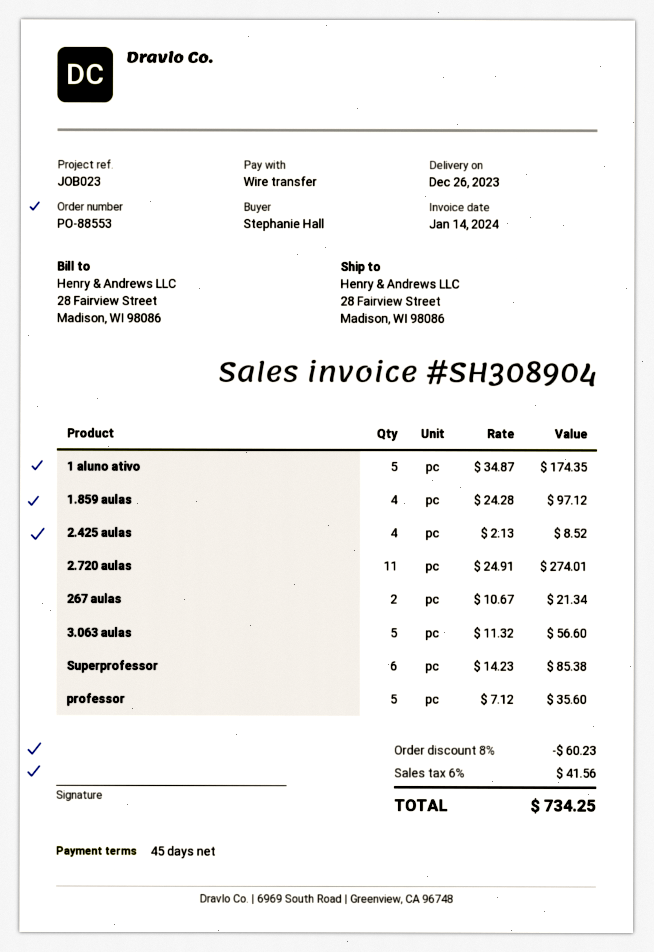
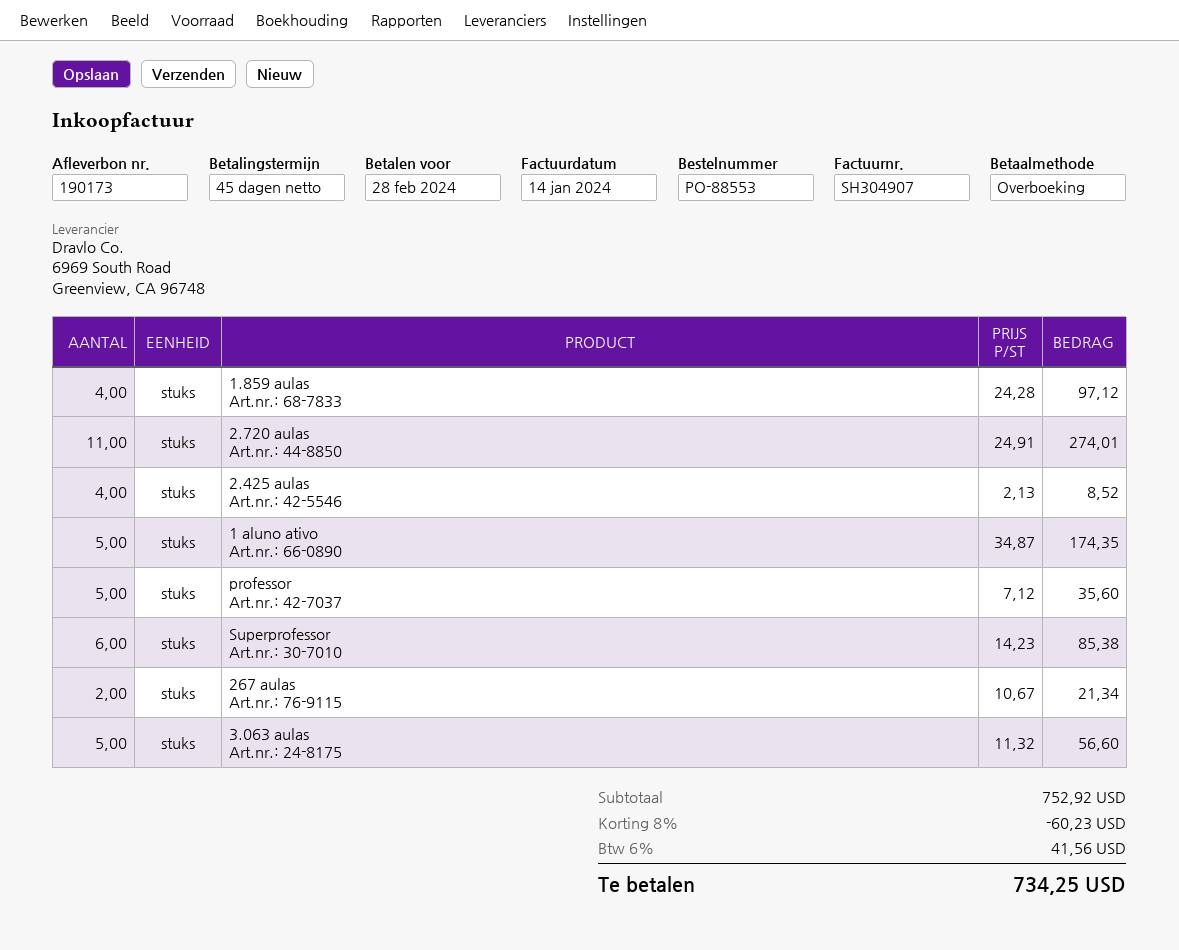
invoice number: SH308904 -> SH304907

